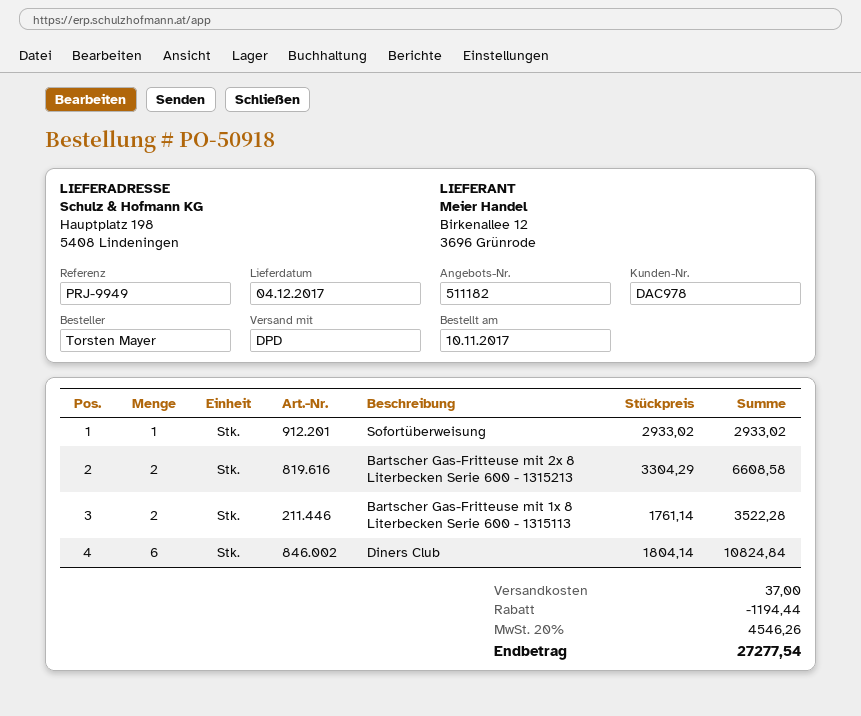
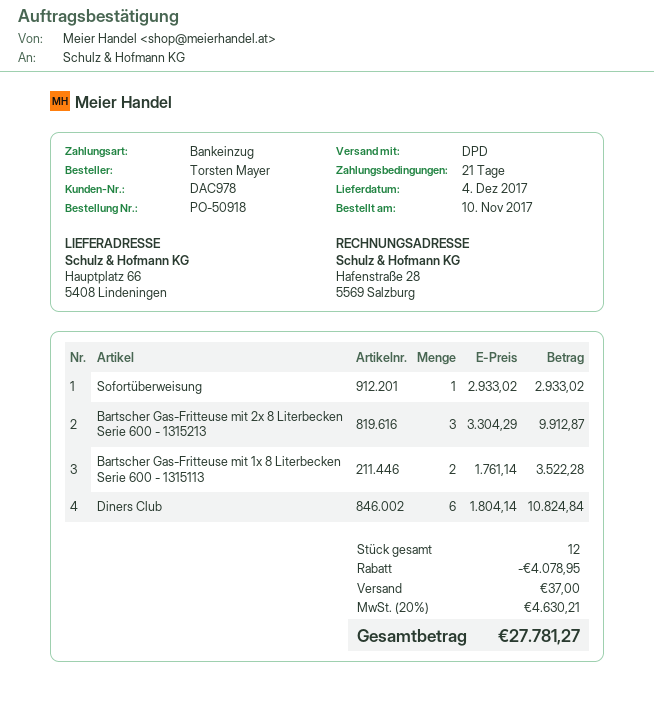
ship to: Hauptplatz 198, 5408 Lindeningen -> Hauptplatz 66, 5408 Lindeningen
Bartscher Gas-Fritteuse mit 2x 8 Literbecken Serie 600 - 1315213: 2 x 3304.29 = 6608.58 -> 3 x 3304.29 = 9912.87
discount: 1194.44 -> 4078.95
tax: 20% = 4546.26 -> 20% = 4630.21
total: 27277.54 -> 27781.27

